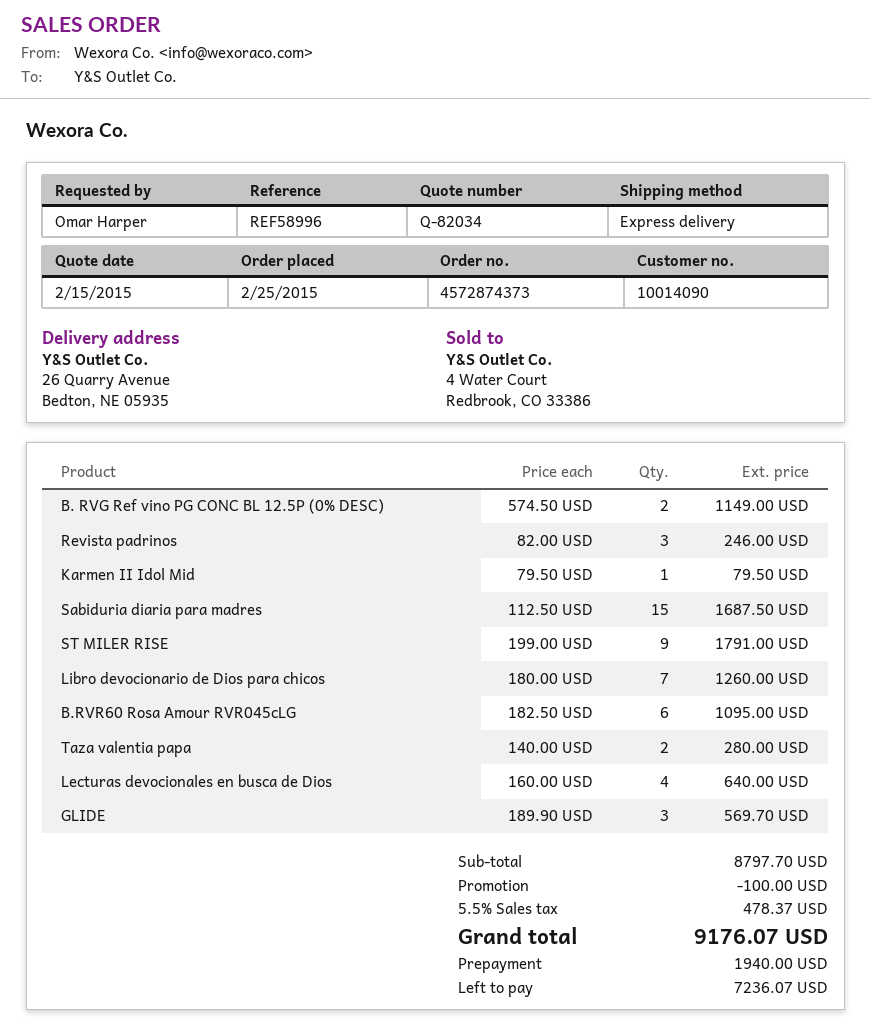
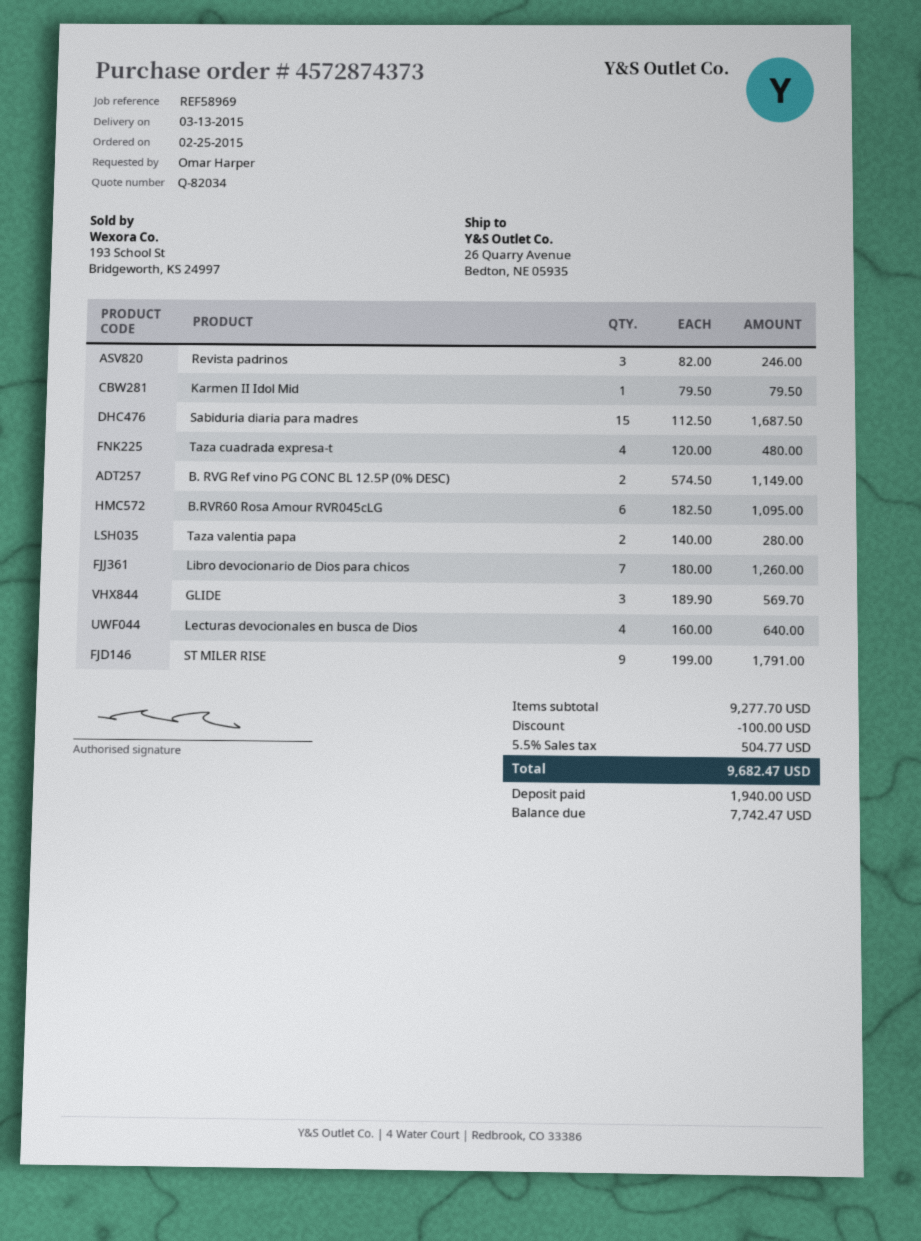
reference: REF58996 -> REF58969
Taza cuadrada expresa-t: none -> 4 x 120.00 = 480.00
subtotal: 8797.70 -> 9277.70
tax: 5.5% = 478.37 -> 5.5% = 504.77
total: 9176.07 -> 9682.47
balance: 7236.07 -> 7742.47

